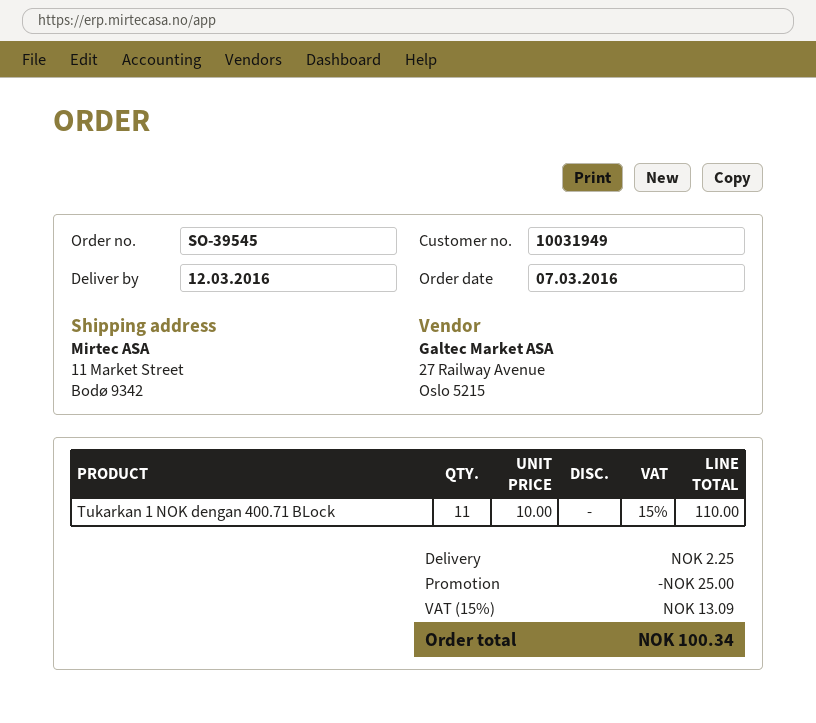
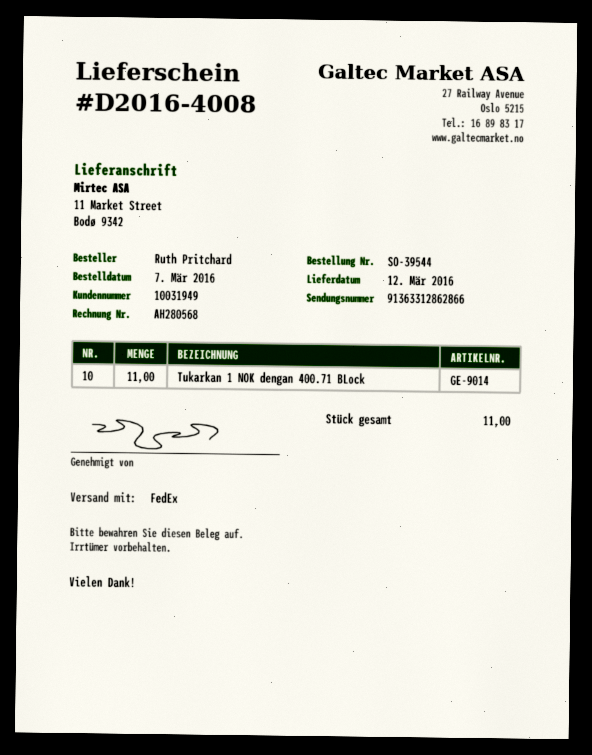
order number: SO-39545 -> SO-39544

